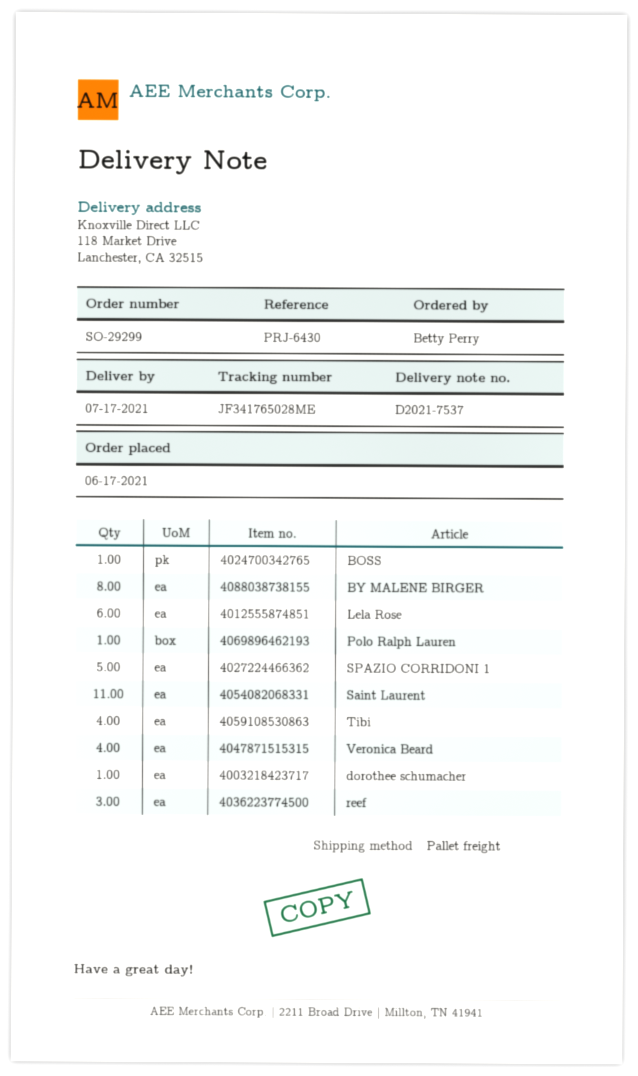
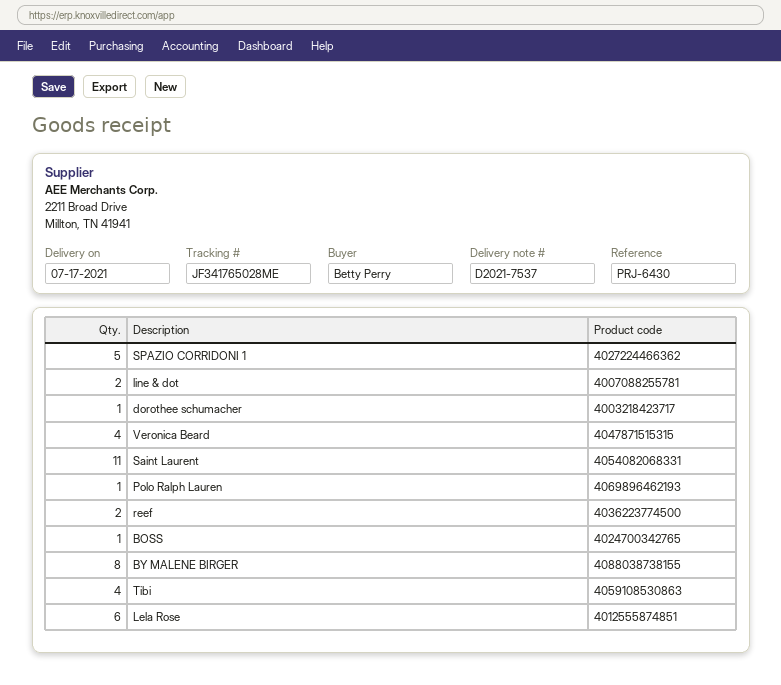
reef: 3 -> 2
line & dot: none -> 2

